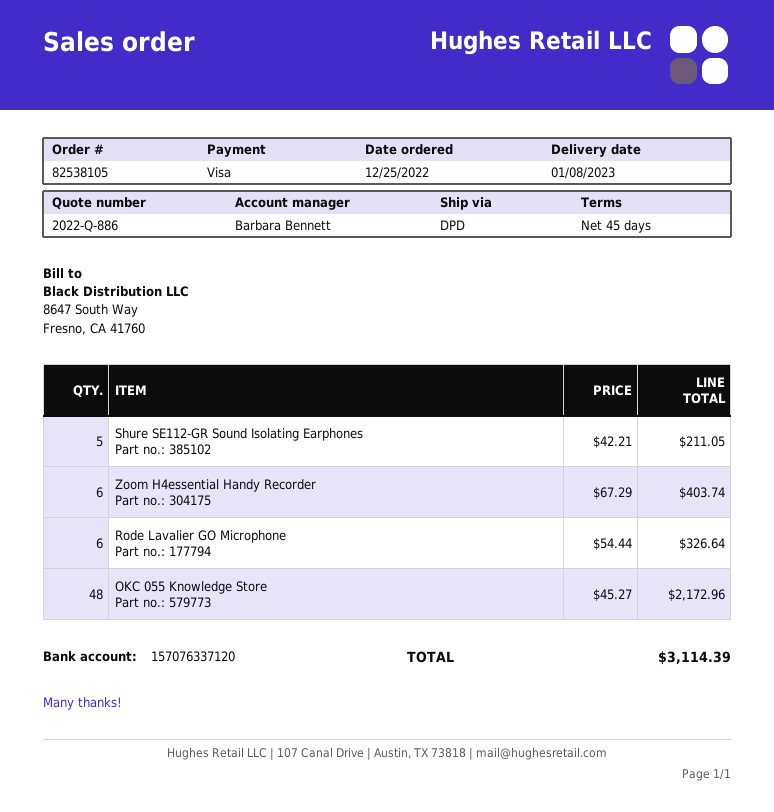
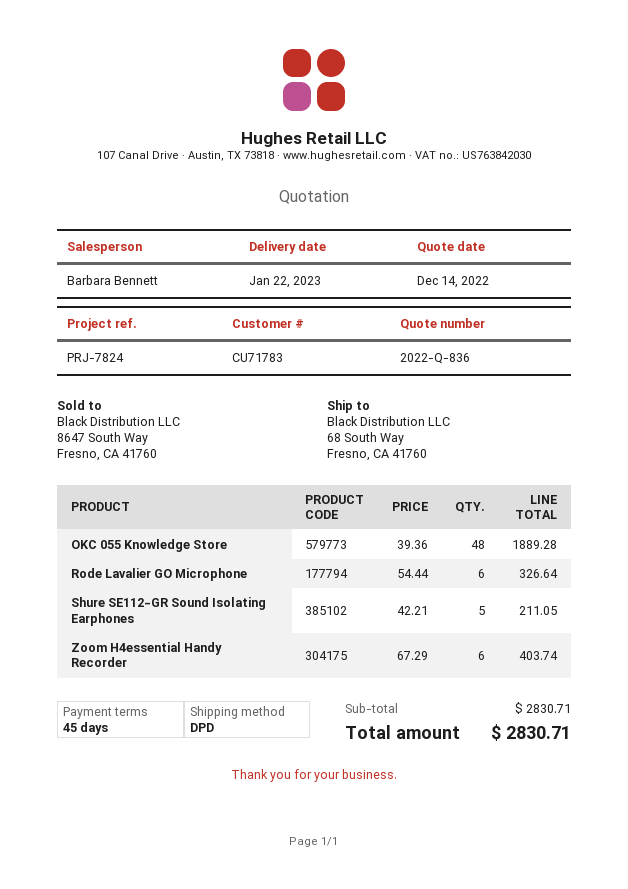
quote number: 2022-Q-886 -> 2022-Q-836
delivery date: 2023-01-08 -> 2023-01-22
OKC 055 Knowledge Store: 48 x 45.27 = 2172.96 -> 48 x 39.36 = 1889.28
total: 3114.39 -> 2830.71

